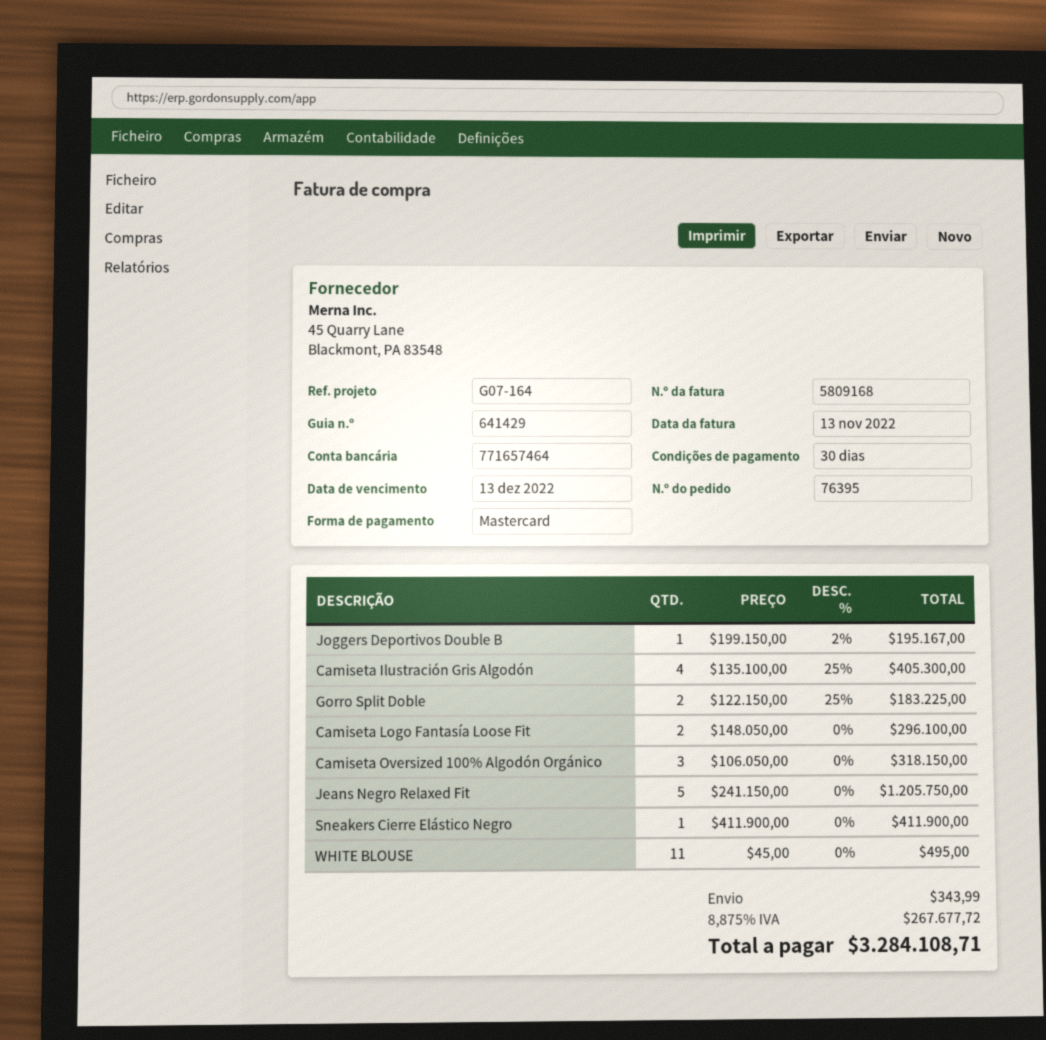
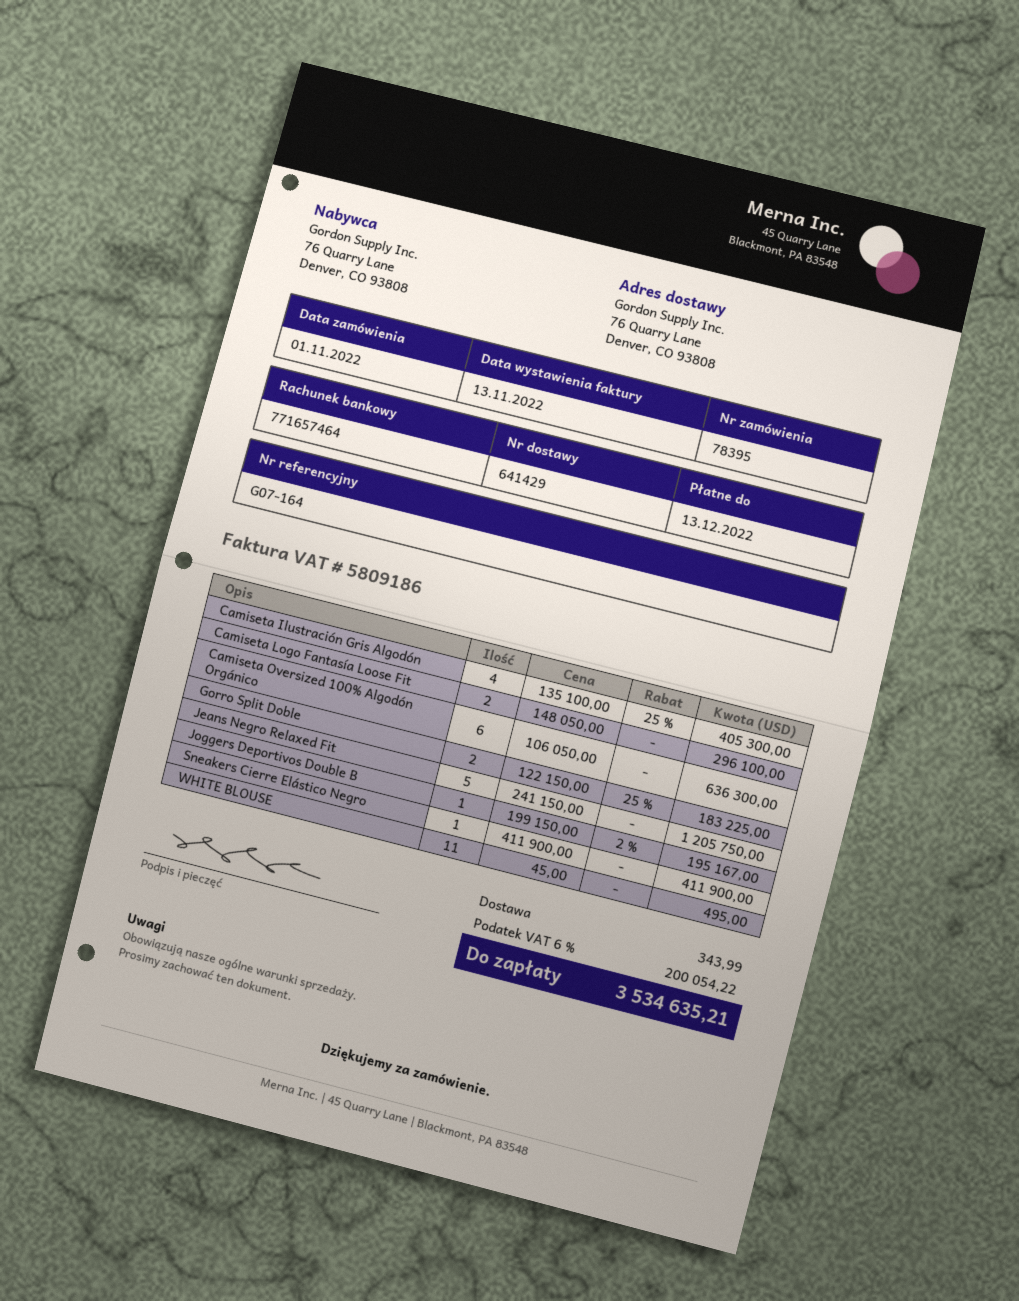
order number: 76395 -> 78395
invoice number: 5809168 -> 5809186
Camiseta Oversized 100% Algodón Orgánico: 3 x 106050.00 = 318150.00 -> 6 x 106050.00 = 636300.00
tax: 8.875% = 267677.72 -> 6% = 200054.22
total: 3284108.71 -> 3534635.21

